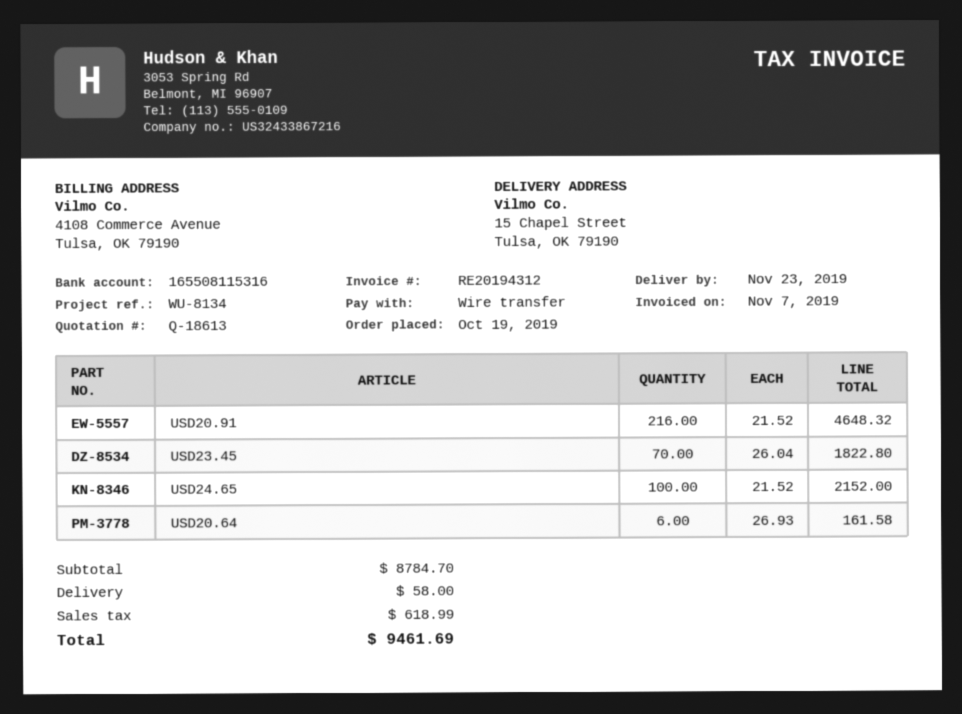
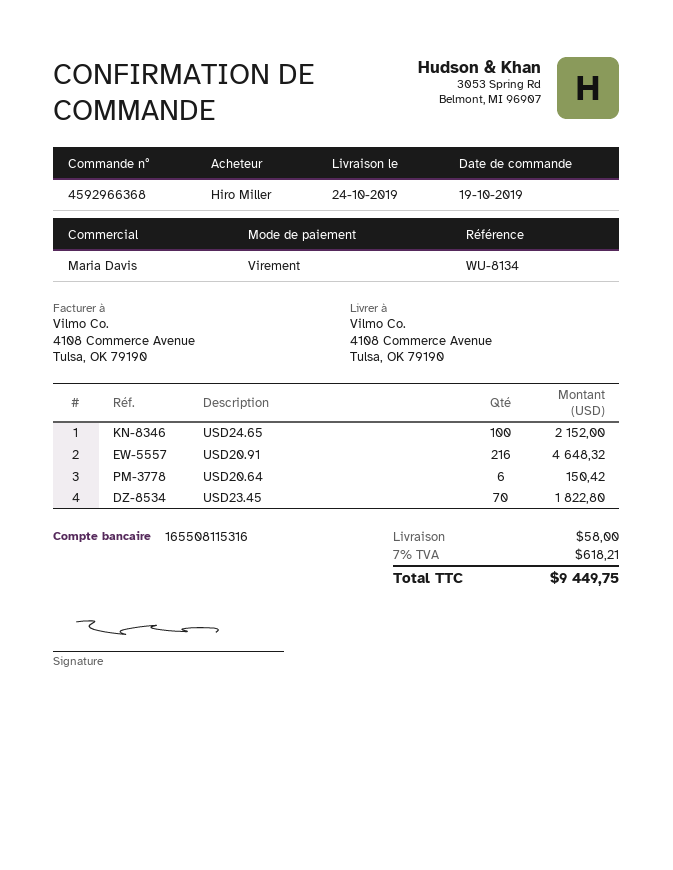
delivery date: 2019-11-23 -> 2019-10-24
ship to: 15 Chapel Street, Tulsa, OK 79190 -> 4108 Commerce Avenue, Tulsa, OK 79190
USD20.64: 6 for 161.58 -> 6 for 150.42
tax: 618.99 -> 618.21
total: 9461.69 -> 9449.75

